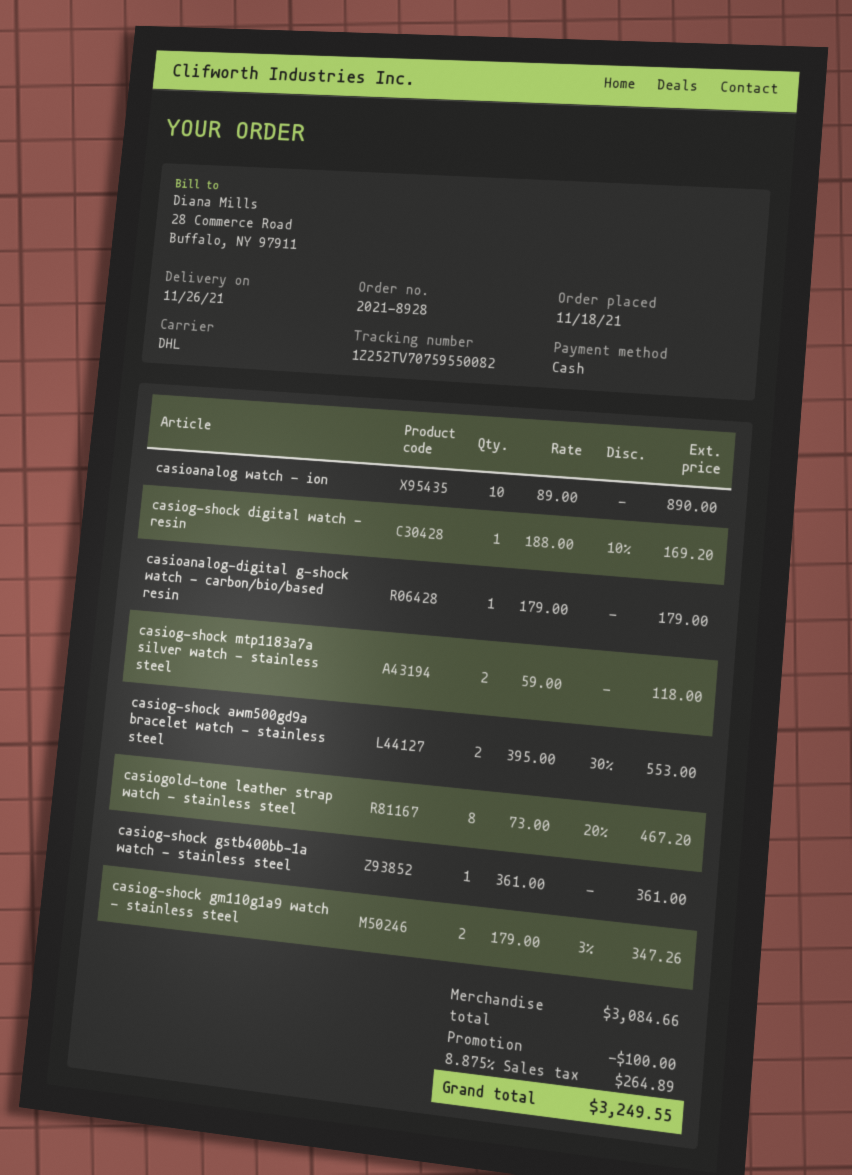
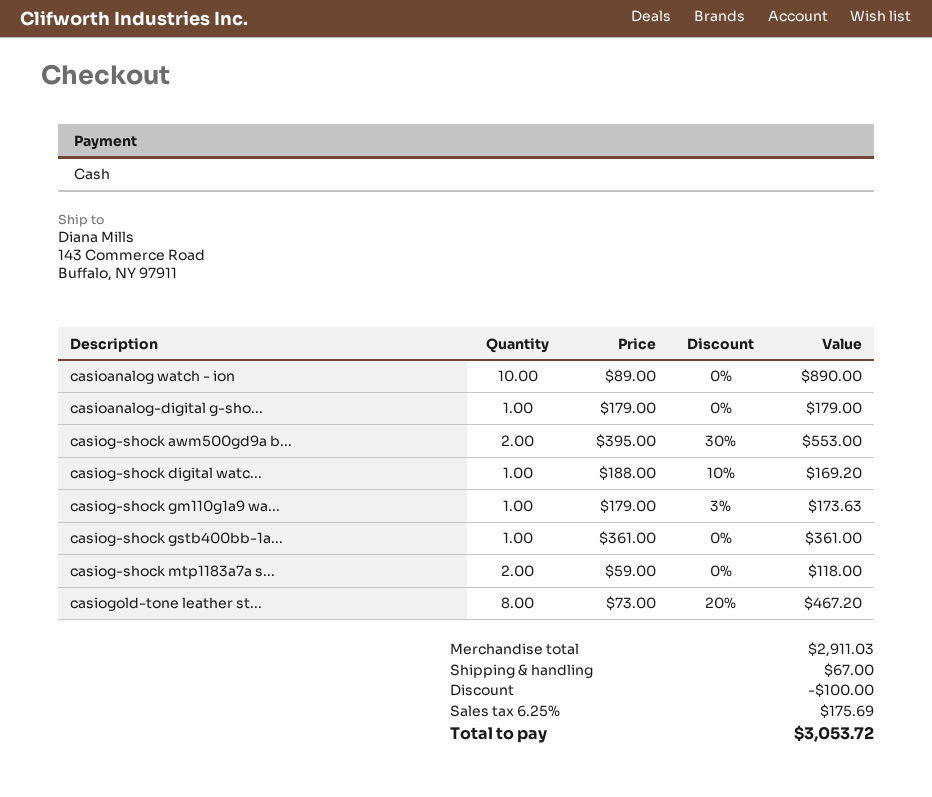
casiog-shock gm110g1a9 watch - stainless steel: 2 x 179.00 - 3% = 347.26 -> 1 x 179.00 - 3% = 173.63
subtotal: 3084.66 -> 2911.03
shipping: none -> 67.00
tax: 8.875% = 264.89 -> 6.25% = 175.69
total: 3249.55 -> 3053.72

